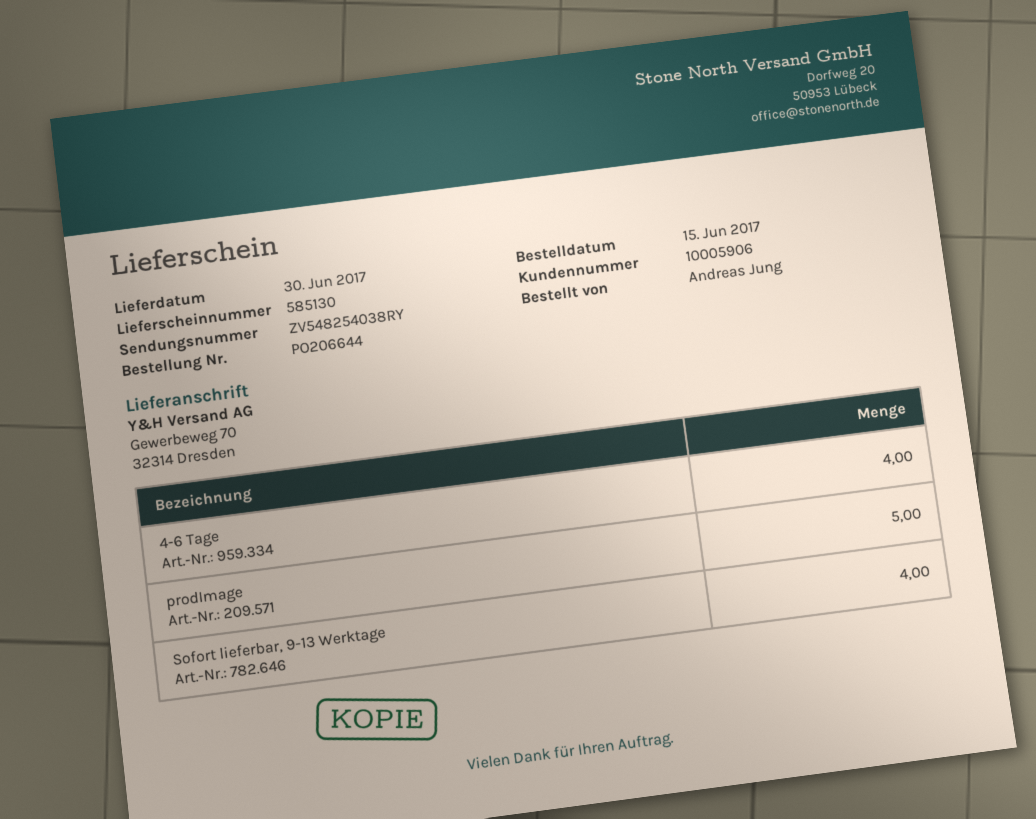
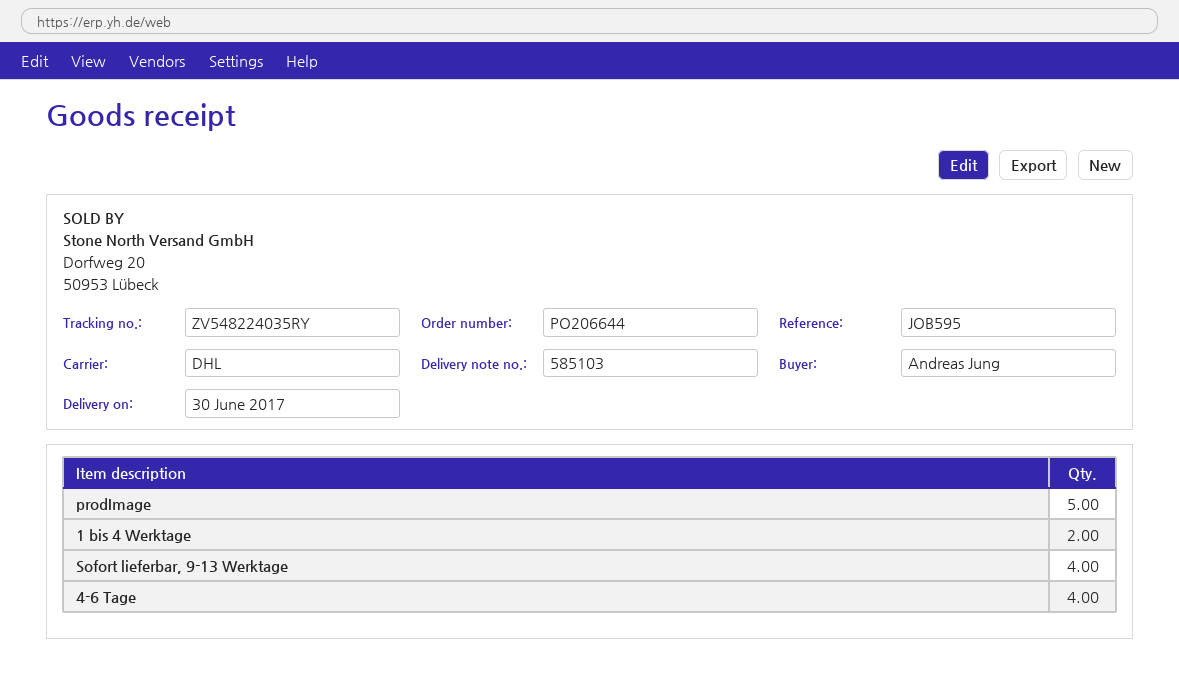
delivery note number: 585130 -> 585103
tracking number: ZV548254038RY -> ZV548224035RY
1 bis 4 Werktage: none -> 2

